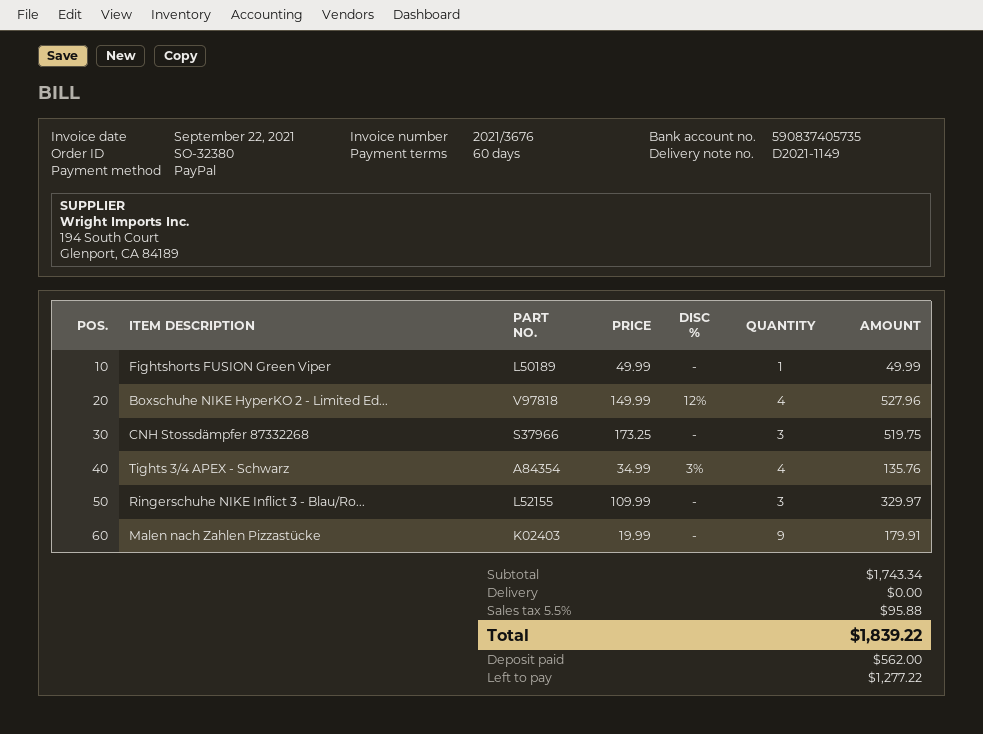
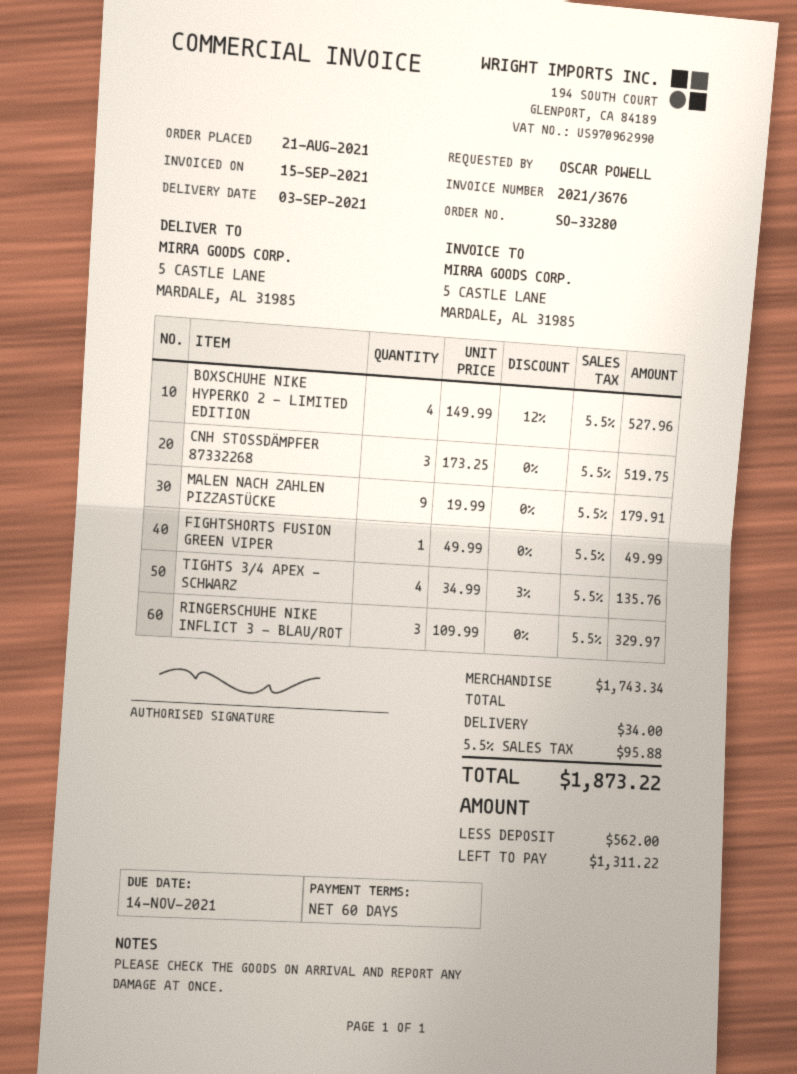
order number: SO-32380 -> SO-33280
invoice date: 2021-09-22 -> 2021-09-15
shipping: 0.00 -> 34.00
total: 1839.22 -> 1873.22
balance: 1277.22 -> 1311.22

